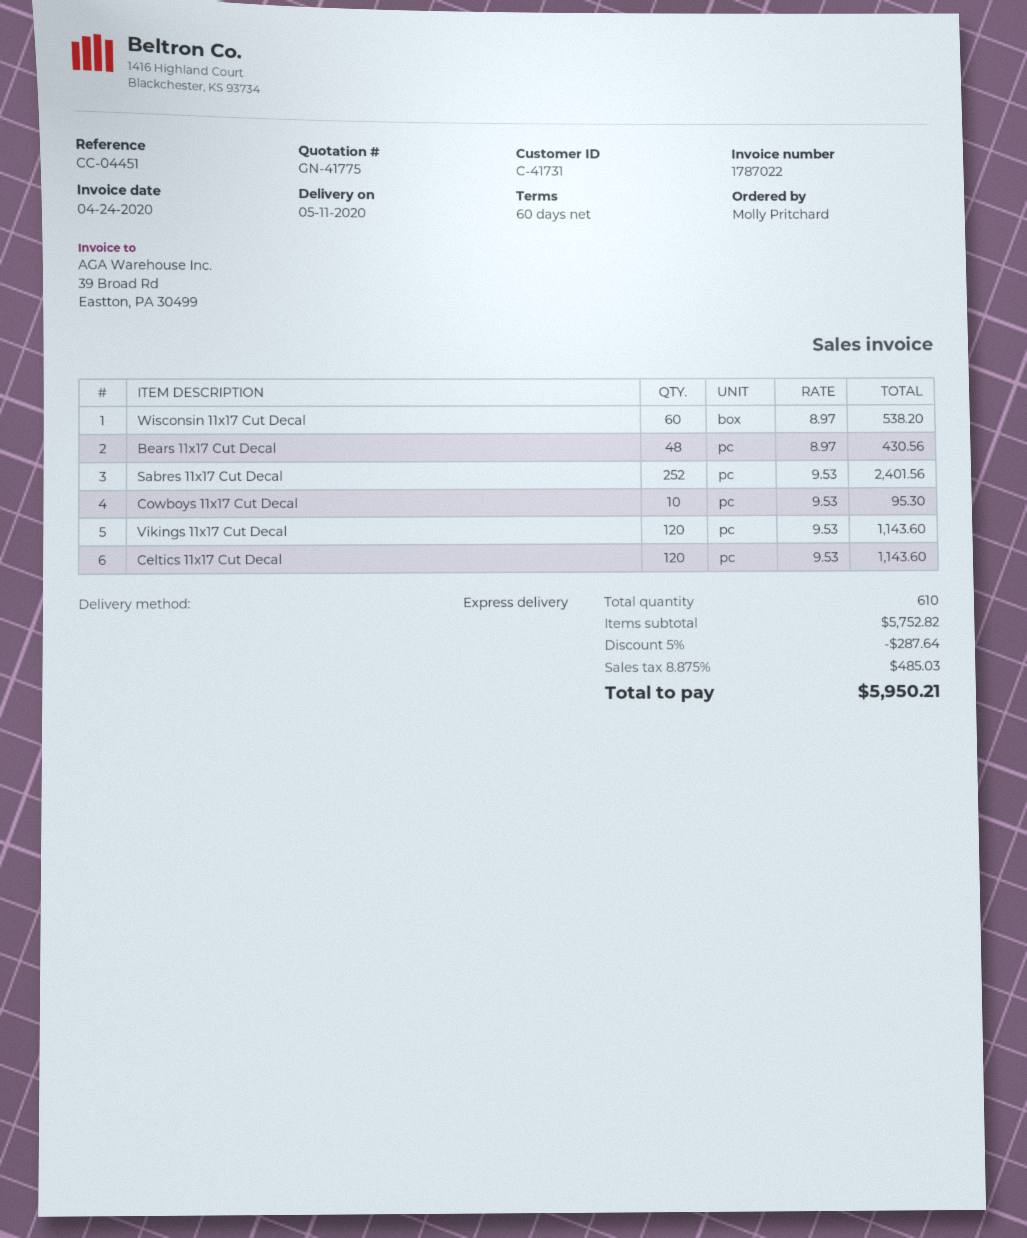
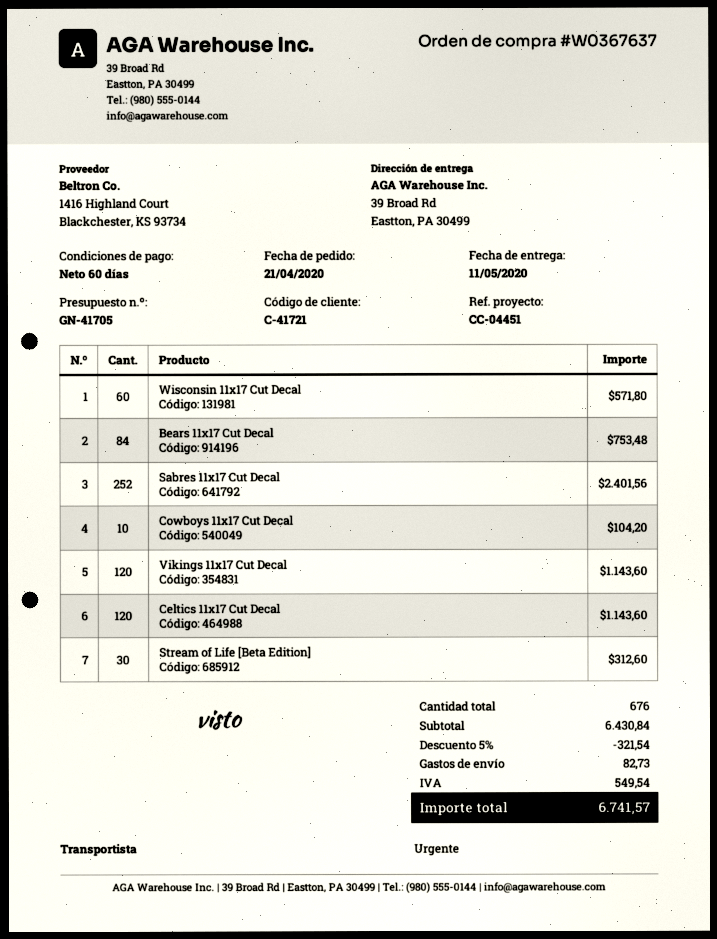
quote number: GN-41775 -> GN-41705
customer number: C-41731 -> C-41721
Wisconsin 11x17 Cut Decal: 60 for 538.20 -> 60 for 571.80
Bears 11x17 Cut Decal: 48 for 430.56 -> 84 for 753.48
Cowboys 11x17 Cut Decal: 10 for 95.30 -> 10 for 104.20
Stream of Life [Beta Edition]: none -> 30 for 312.60
total quantity: 610 -> 676
subtotal: 5752.82 -> 6430.84
discount: 5% = 287.64 -> 5% = 321.54
shipping: none -> 82.73
tax: 485.03 -> 549.54
total: 5950.21 -> 6741.57

